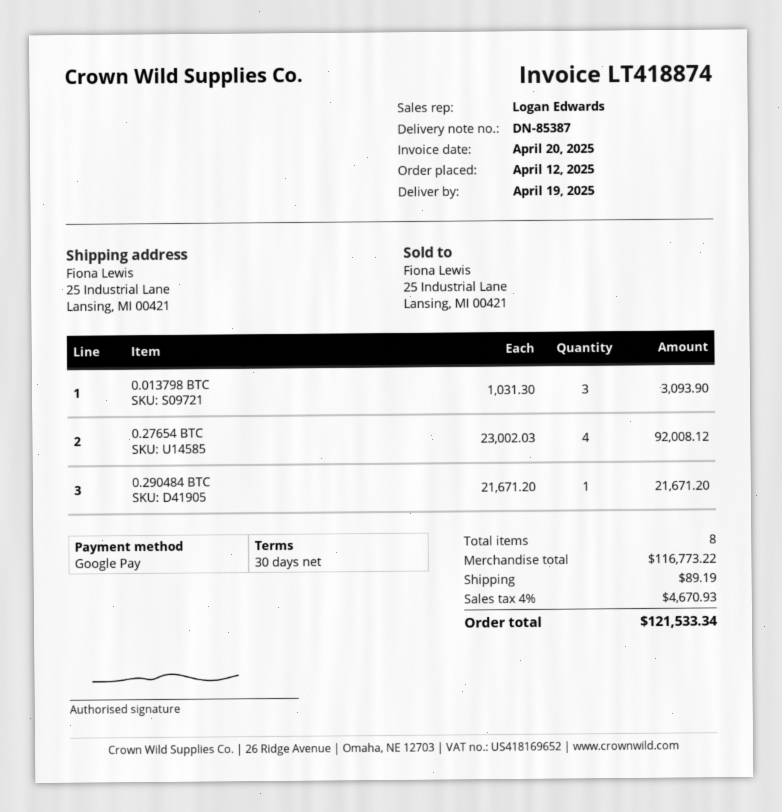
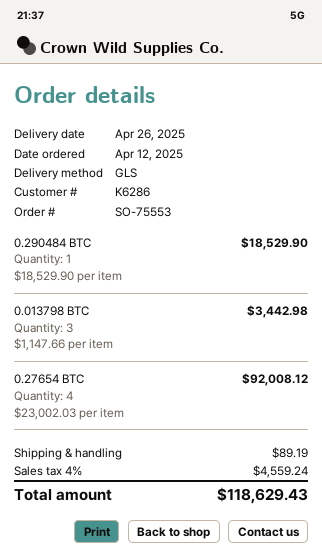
delivery date: 2025-04-19 -> 2025-04-26
0.013798 BTC: 3 x 1031.30 = 3093.90 -> 3 x 1147.66 = 3442.98
0.290484 BTC: 1 x 21671.20 = 21671.20 -> 1 x 18529.90 = 18529.90
tax: 4% = 4670.93 -> 4% = 4559.24
total: 121533.34 -> 118629.43

